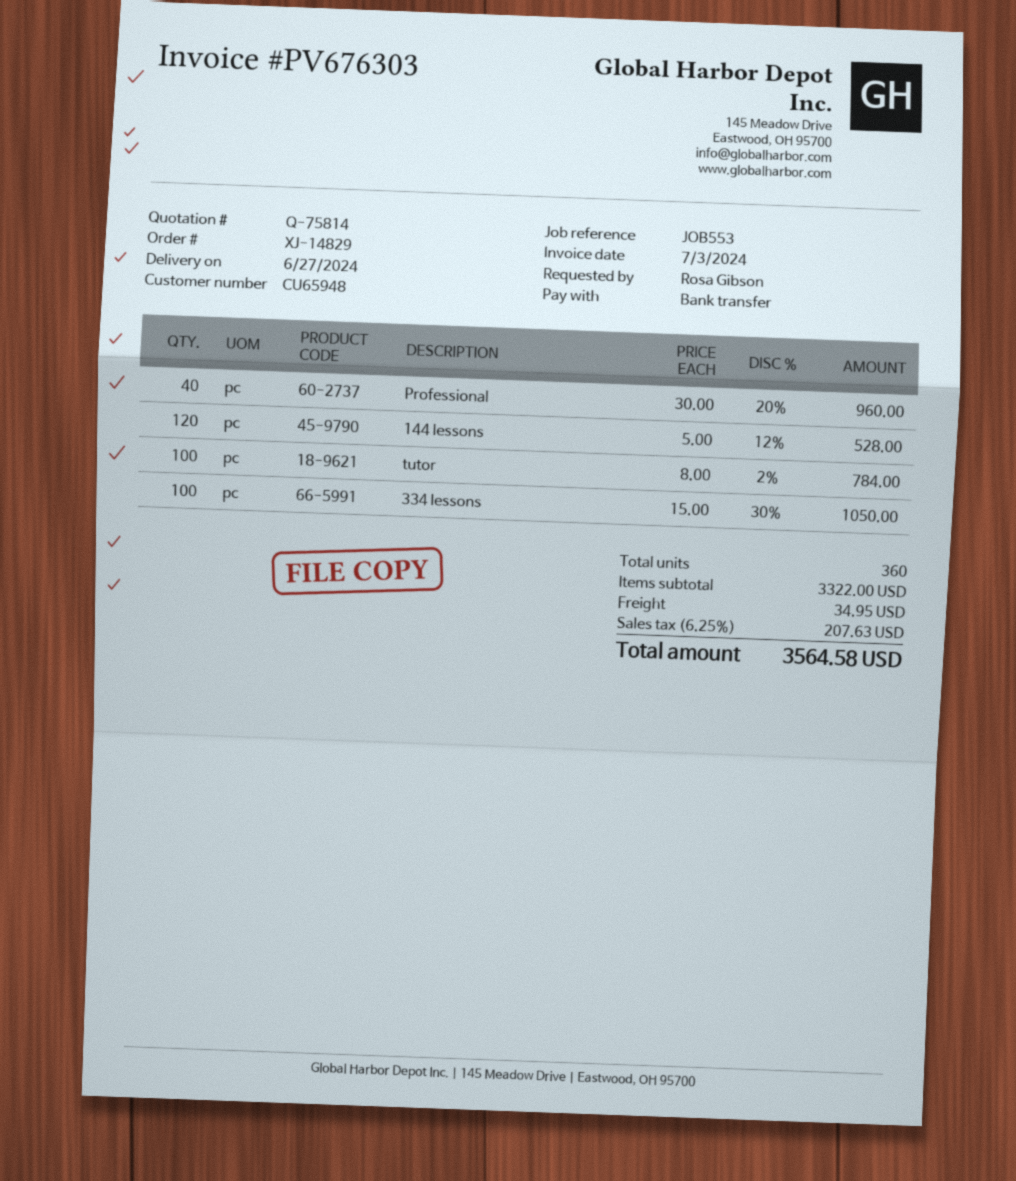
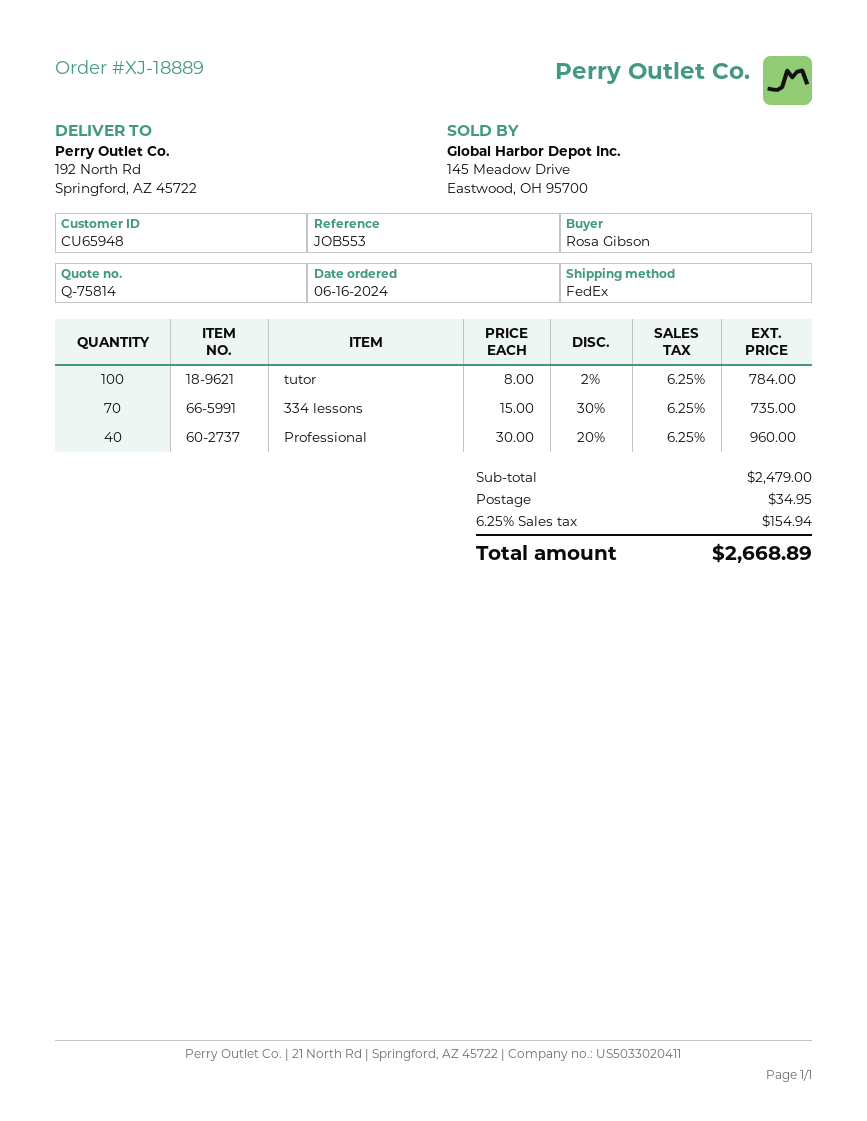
order number: XJ-14829 -> XJ-18889
144 lessons: 120 x 5.00 - 12% = 528.00 -> none
334 lessons: 100 x 15.00 - 30% = 1050.00 -> 70 x 15.00 - 30% = 735.00
subtotal: 3322.00 -> 2479.00
tax: 6.25% = 207.63 -> 6.25% = 154.94
total: 3564.58 -> 2668.89

